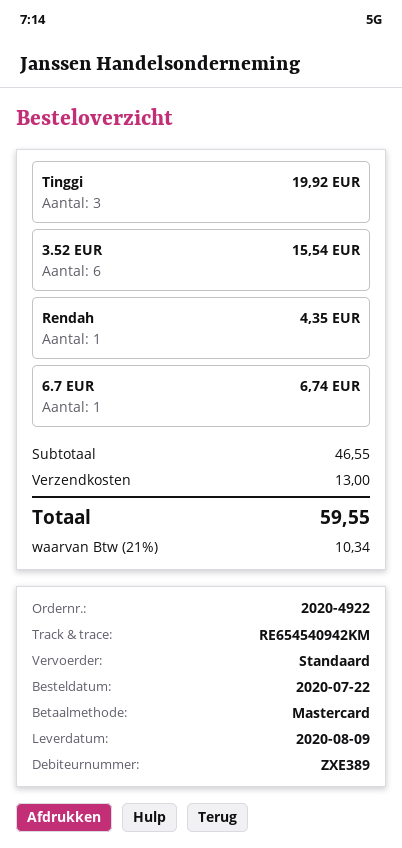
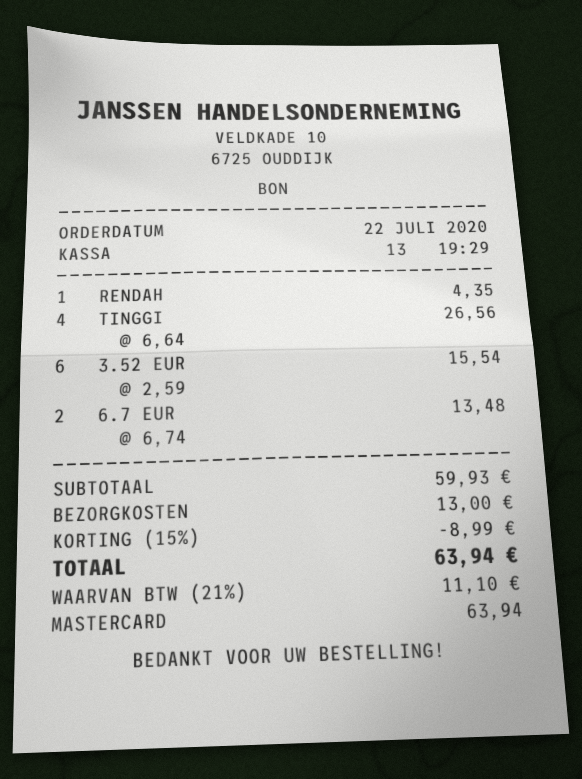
Tinggi: 3 for 19.92 -> 4 for 26.56
6.7 EUR: 1 for 6.74 -> 2 for 13.48
subtotal: 46.55 -> 59.93
discount: none -> 15% = 8.99
tax: 21% = 10.34 -> 21% = 11.10
total: 59.55 -> 63.94

